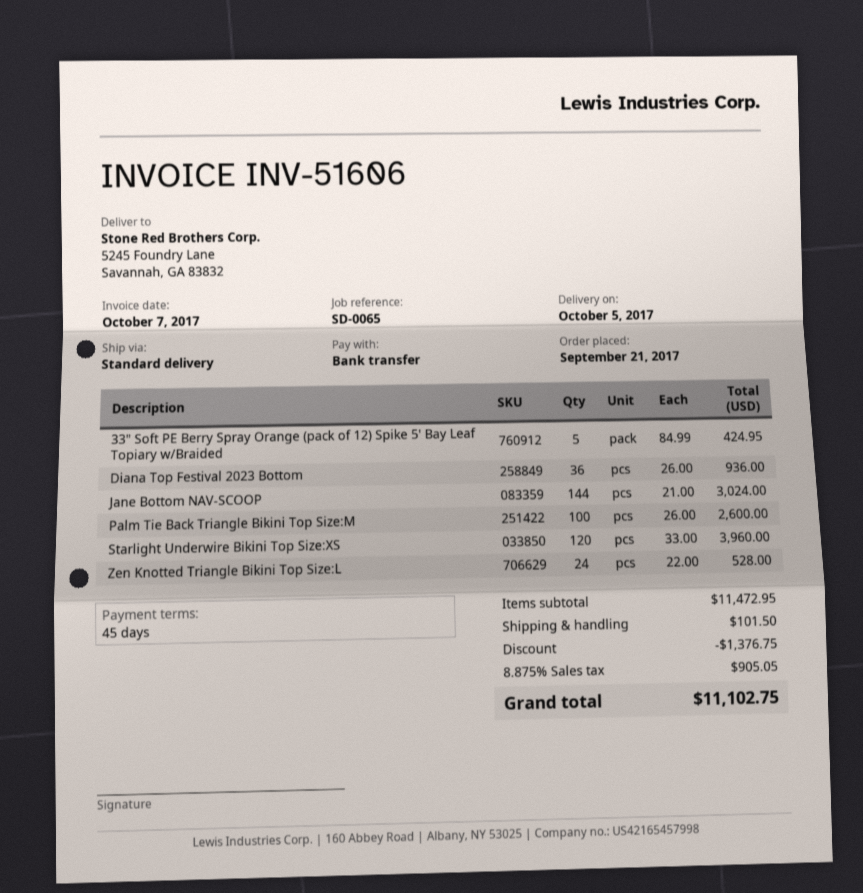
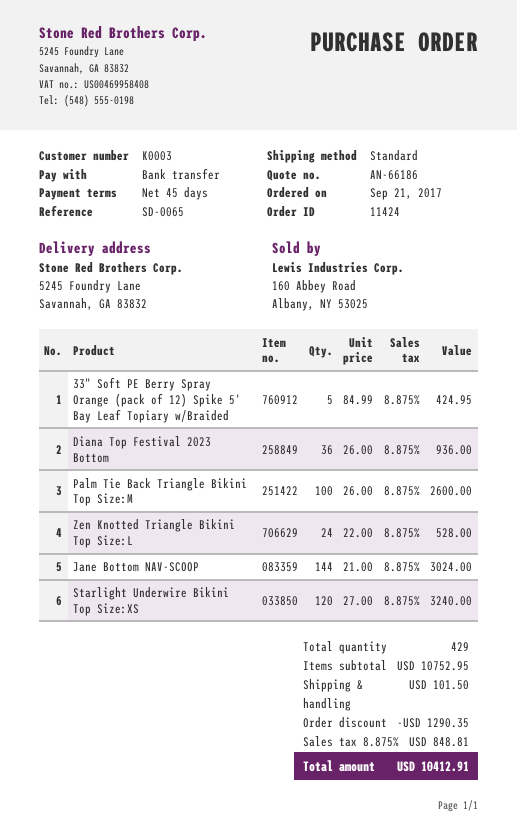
Starlight Underwire Bikini Top Size:XS: 120 x 33.00 = 3960.00 -> 120 x 27.00 = 3240.00
subtotal: 11472.95 -> 10752.95
discount: 1376.75 -> 1290.35
tax: 8.875% = 905.05 -> 8.875% = 848.81
total: 11102.75 -> 10412.91

